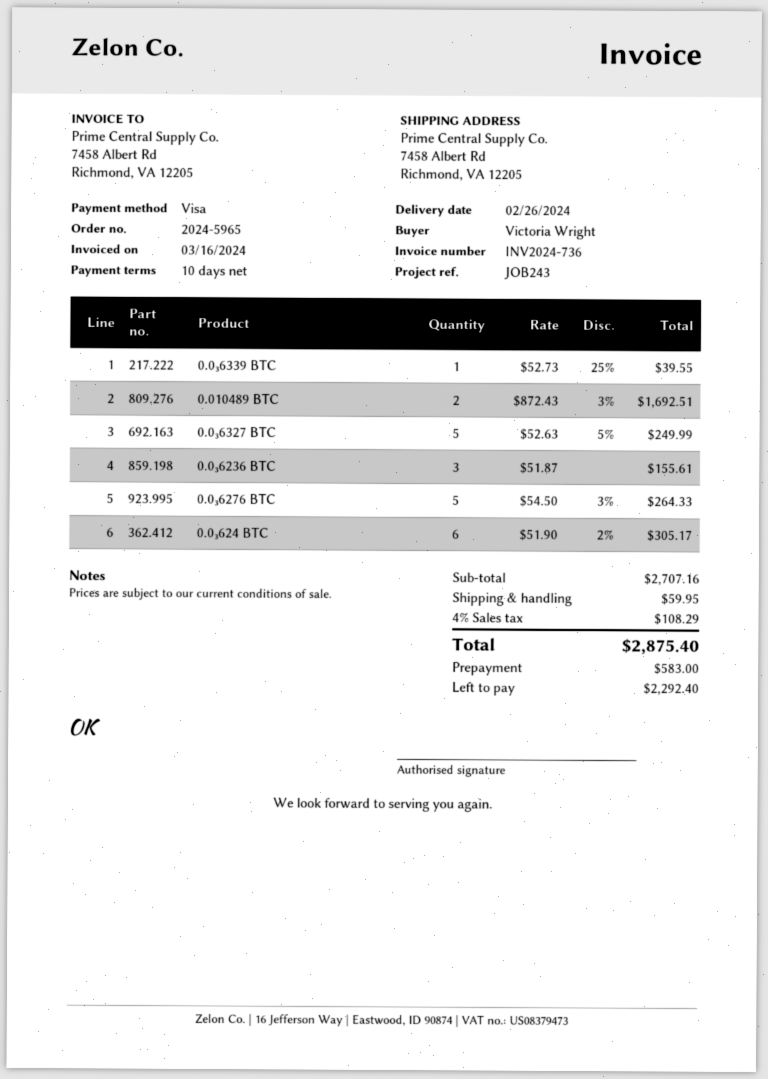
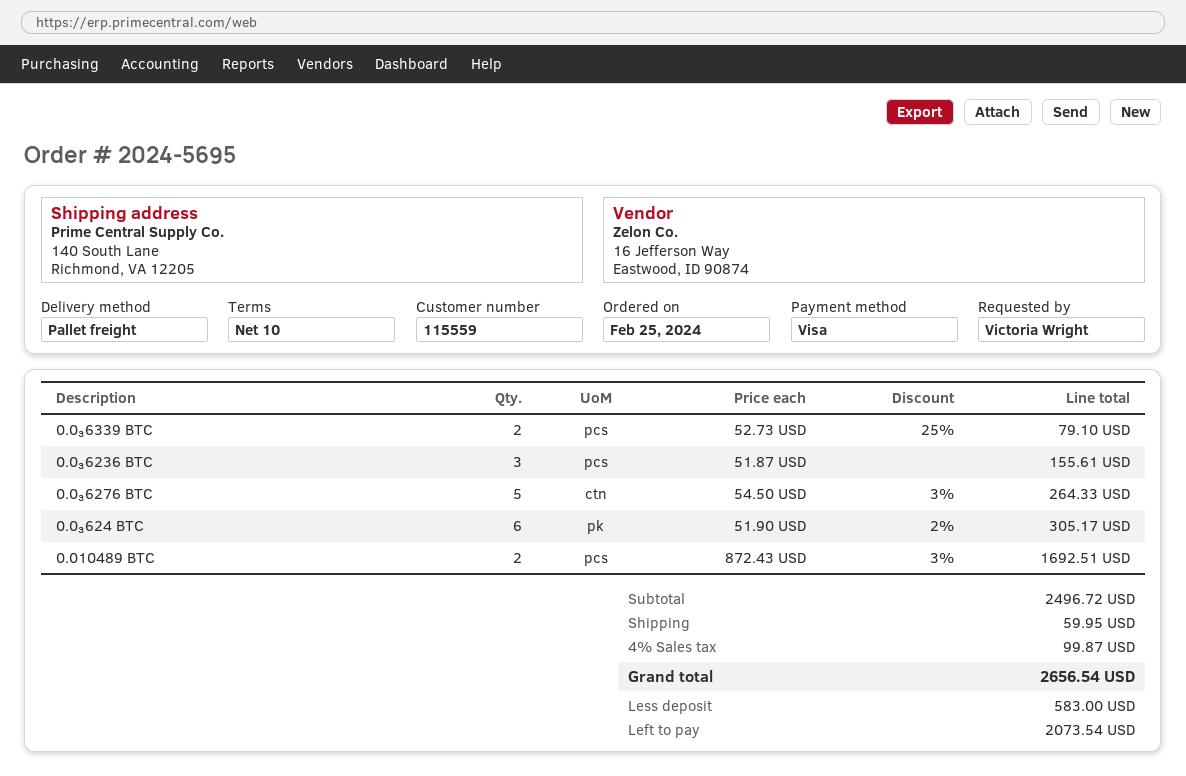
order number: 2024-5965 -> 2024-5695
ship to: 7458 Albert Rd, Richmond, VA 12205 -> 140 South Lane, Richmond, VA 12205
0.0₃6339 BTC: 1 x 52.73 - 25% = 39.55 -> 2 x 52.73 - 25% = 79.10
0.0₃6327 BTC: 5 x 52.63 - 5% = 249.99 -> none
subtotal: 2707.16 -> 2496.72
tax: 4% = 108.29 -> 4% = 99.87
total: 2875.40 -> 2656.54
balance: 2292.40 -> 2073.54

